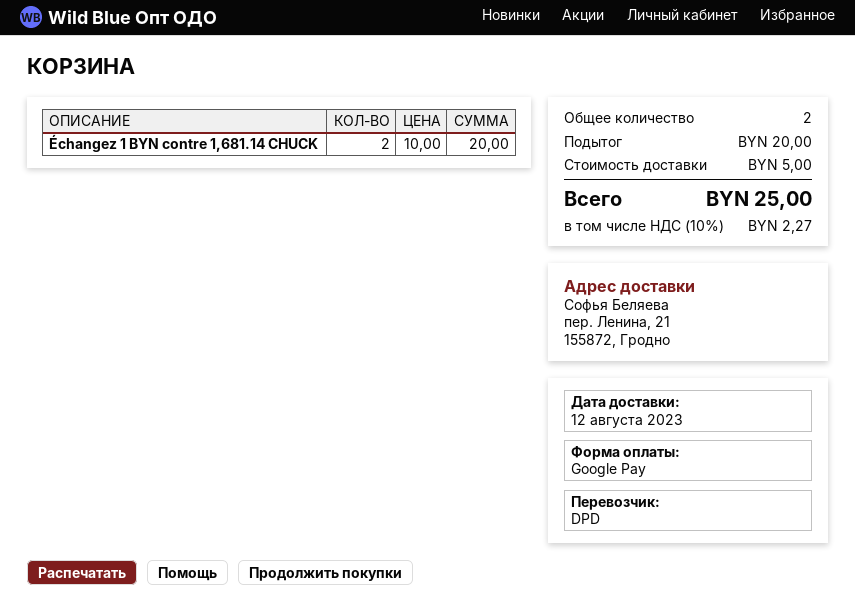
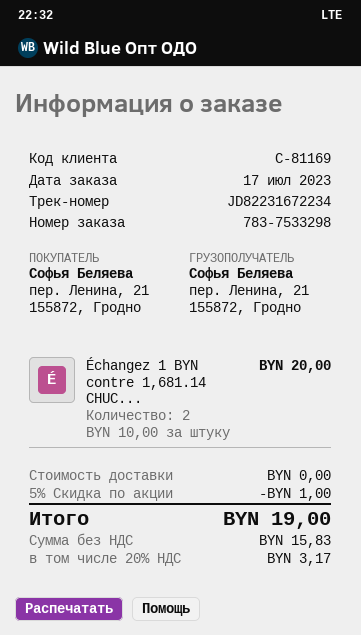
discount: none -> 5% = 1.00
shipping: 5.00 -> 0.00
tax: 10% = 2.27 -> 20% = 3.17
total: 25.00 -> 19.00

